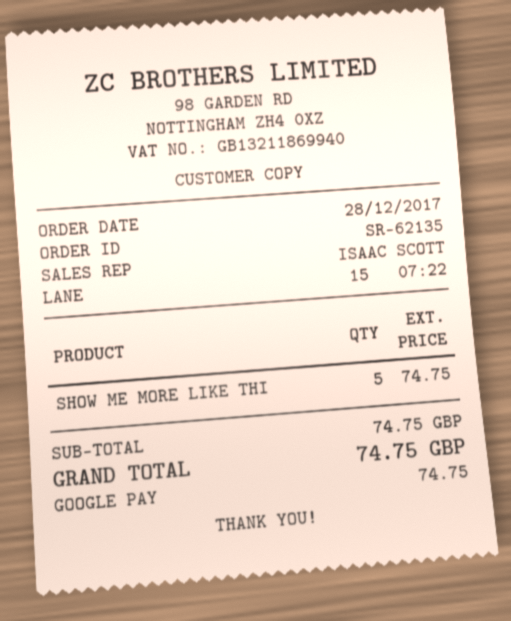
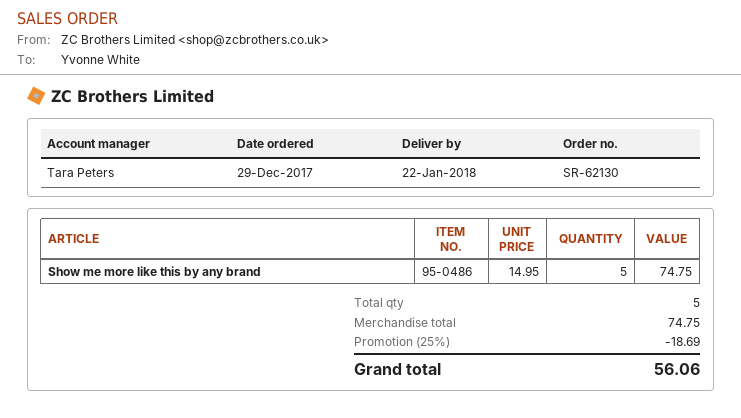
order number: SR-62135 -> SR-62130
order date: 2017-12-28 -> 2017-12-29
sales rep: ISAAC SCOTT -> Tara Peters
discount: none -> 25% = 18.69
total: 74.75 -> 56.06

